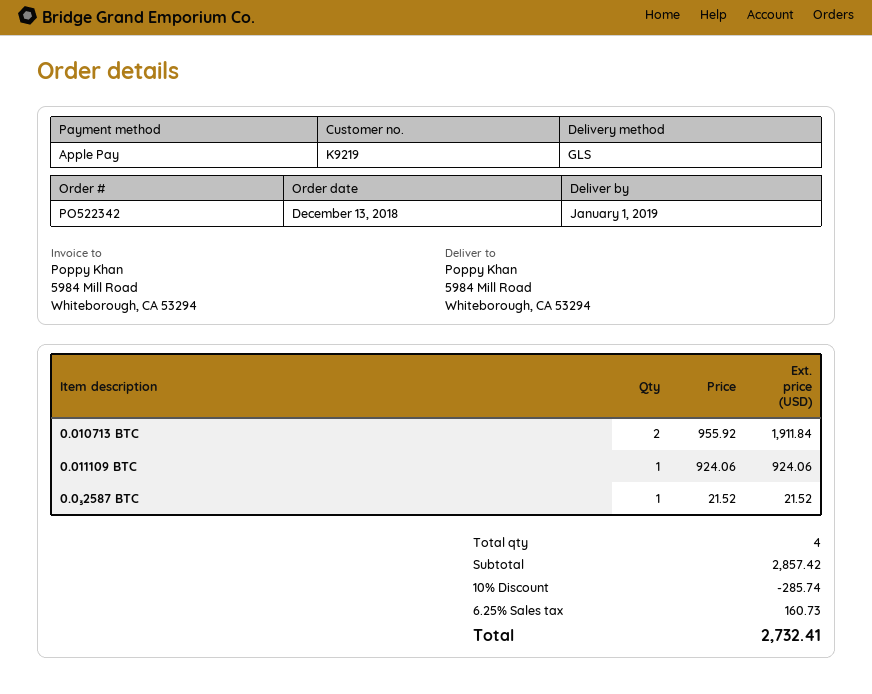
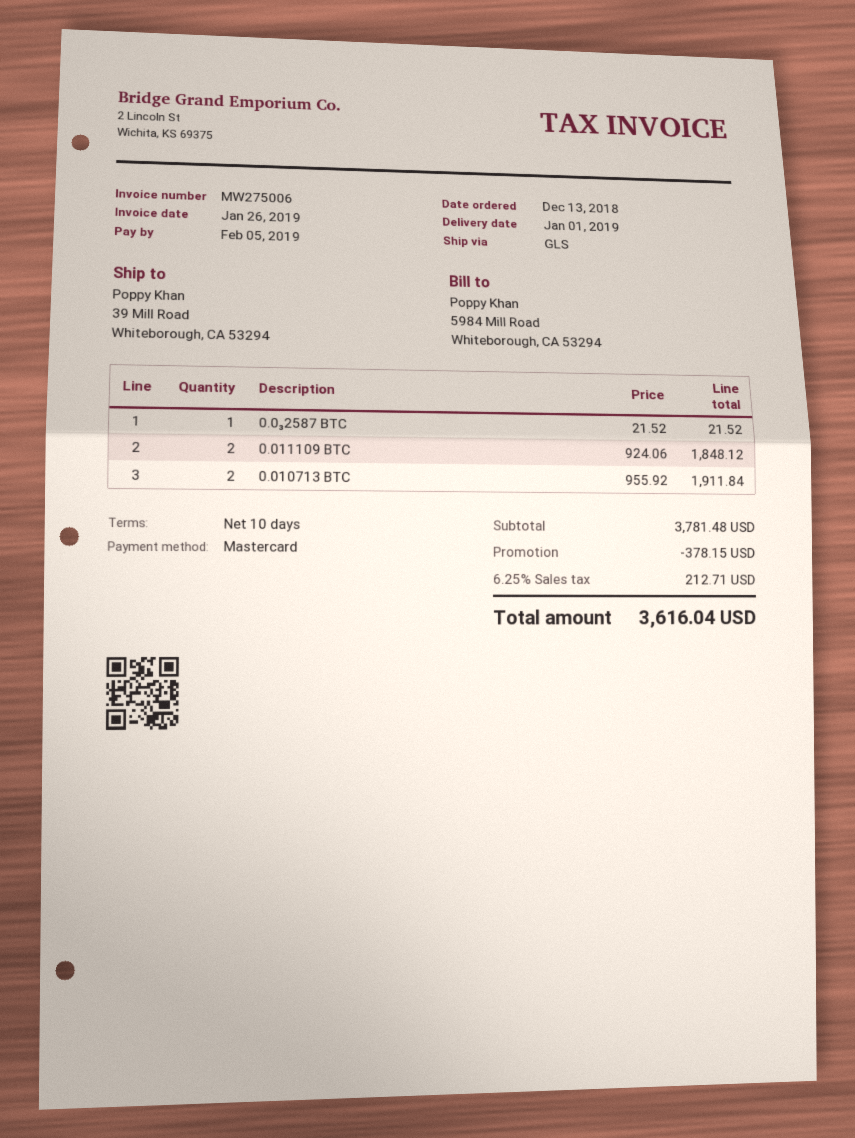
payment method: Apple Pay -> Mastercard
ship to: 5984 Mill Road, Whiteborough, CA 53294 -> 39 Mill Road, Whiteborough, CA 53294
0.011109 BTC: 1 x 924.06 = 924.06 -> 2 x 924.06 = 1848.12
subtotal: 2857.42 -> 3781.48
discount: 285.74 -> 378.15
tax: 6.25% = 160.73 -> 6.25% = 212.71
total: 2732.41 -> 3616.04

